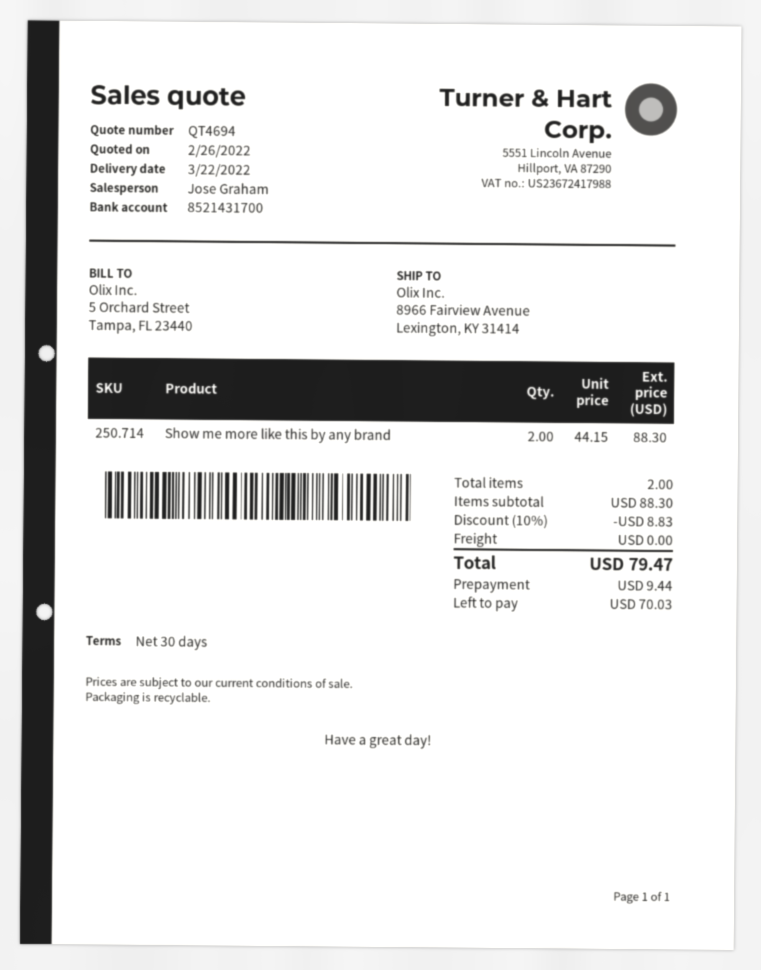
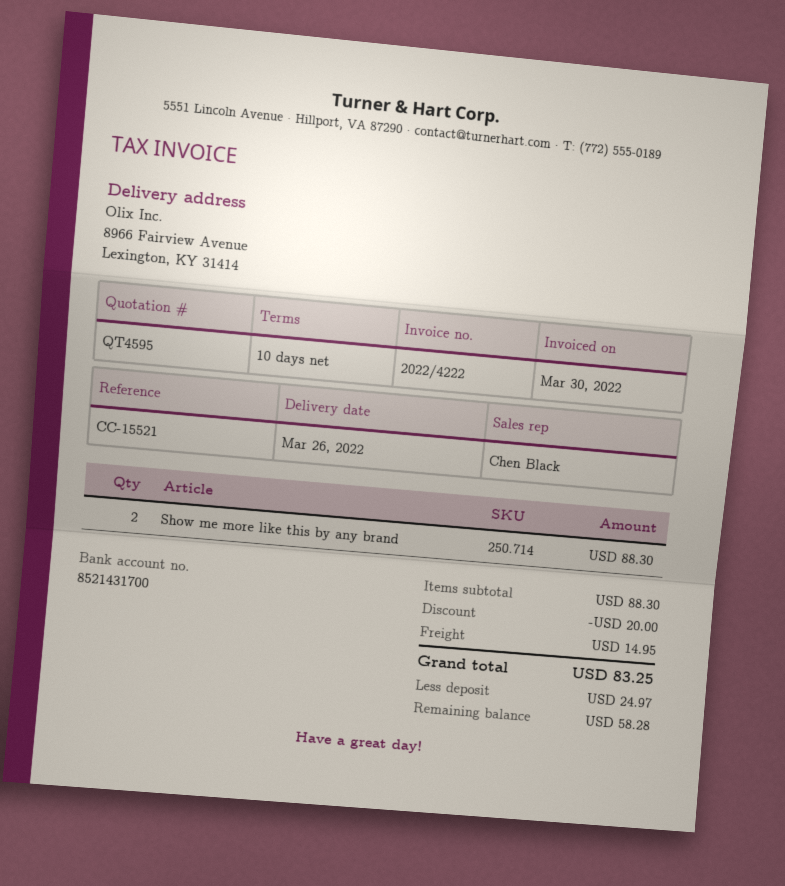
quote number: QT4694 -> QT4595
delivery date: 2022-03-22 -> 2022-03-26
payment terms: 30 days -> 10 days
sales rep: Jose Graham -> Chen Black
discount: 8.83 -> 20.00
shipping: 0.00 -> 14.95
total: 79.47 -> 83.25
deposit: 9.44 -> 24.97
balance: 70.03 -> 58.28

